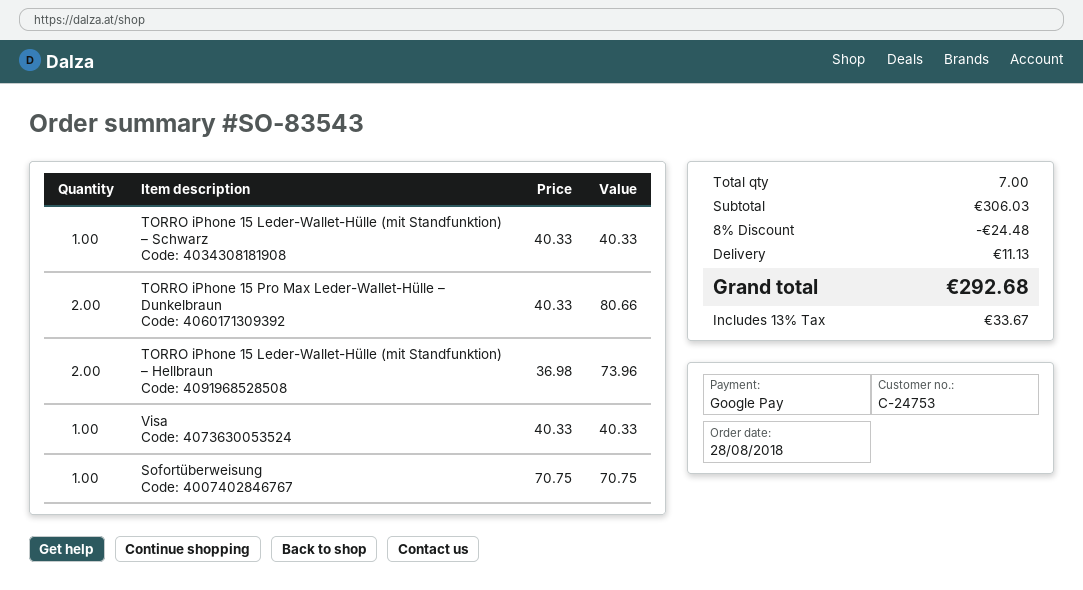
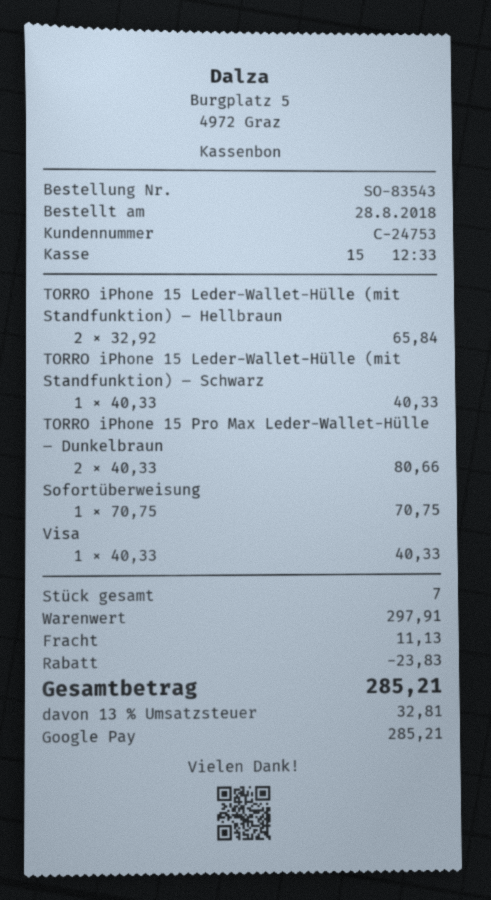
TORRO iPhone 15 Leder-Wallet-Hülle (mit Standfunktion) – Hellbraun: 2 x 36.98 = 73.96 -> 2 x 32.92 = 65.84
subtotal: 306.03 -> 297.91
discount: 24.48 -> 23.83
tax: 13% = 33.67 -> 13% = 32.81
total: 292.68 -> 285.21

